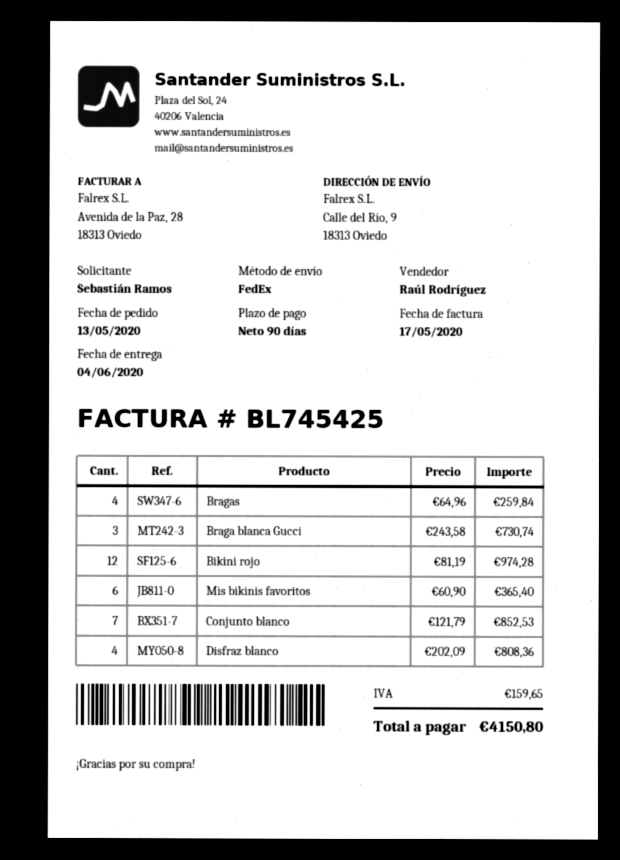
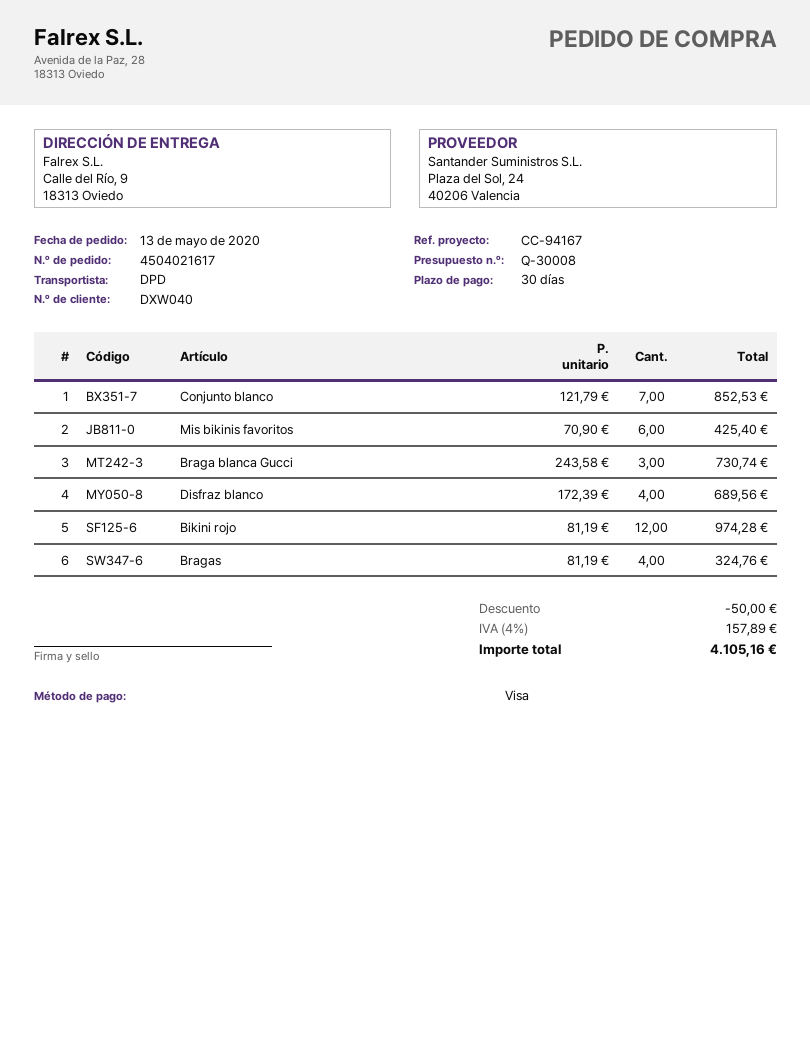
payment terms: 90 days -> 30 days
shipping method: FedEx -> DPD
Bragas: 4 x 64.96 = 259.84 -> 4 x 81.19 = 324.76
Mis bikinis favoritos: 6 x 60.90 = 365.40 -> 6 x 70.90 = 425.40
Disfraz blanco: 4 x 202.09 = 808.36 -> 4 x 172.39 = 689.56
discount: none -> 50.00
tax: 159.65 -> 157.89
total: 4150.80 -> 4105.16

